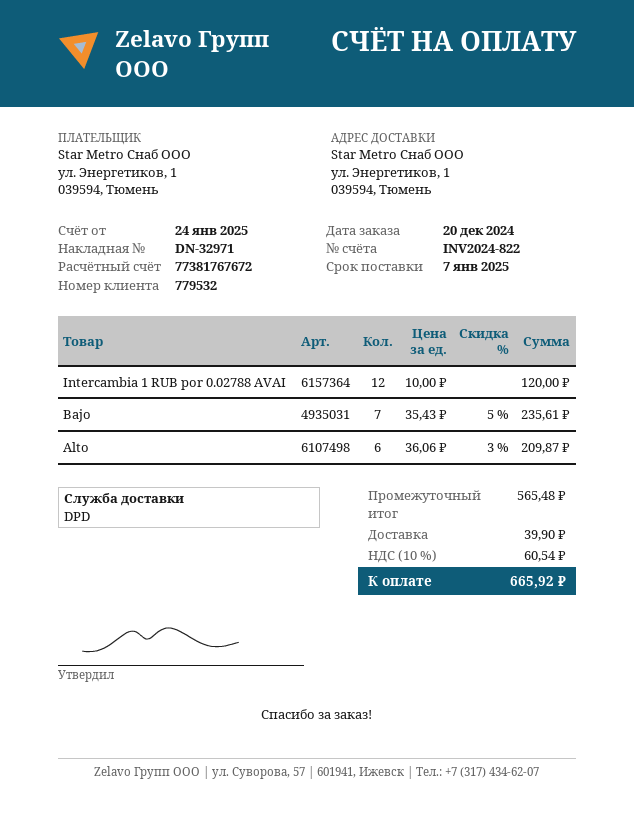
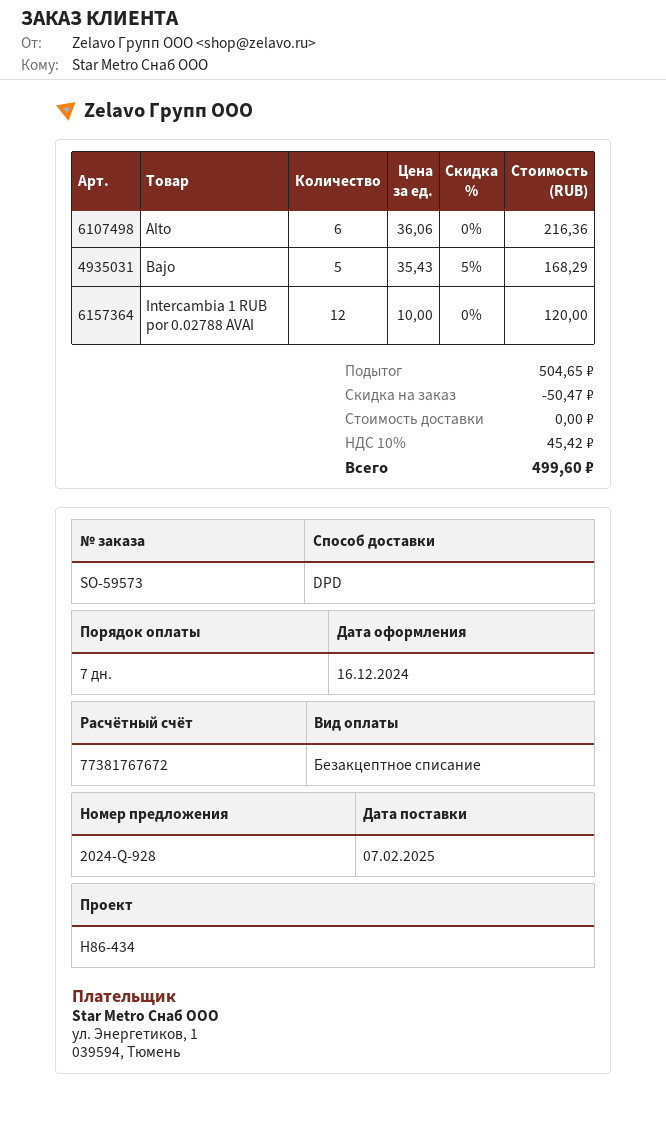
order date: 2024-12-20 -> 2024-12-16
delivery date: 2025-01-07 -> 2025-02-07
Bajo: 7 x 35.43 - 5% = 235.61 -> 5 x 35.43 - 5% = 168.29
Alto: 6 x 36.06 - 3% = 209.87 -> 6 x 36.06 = 216.36
subtotal: 565.48 -> 504.65
discount: none -> 50.47
shipping: 39.90 -> 0.00
tax: 10% = 60.54 -> 10% = 45.42
total: 665.92 -> 499.60

